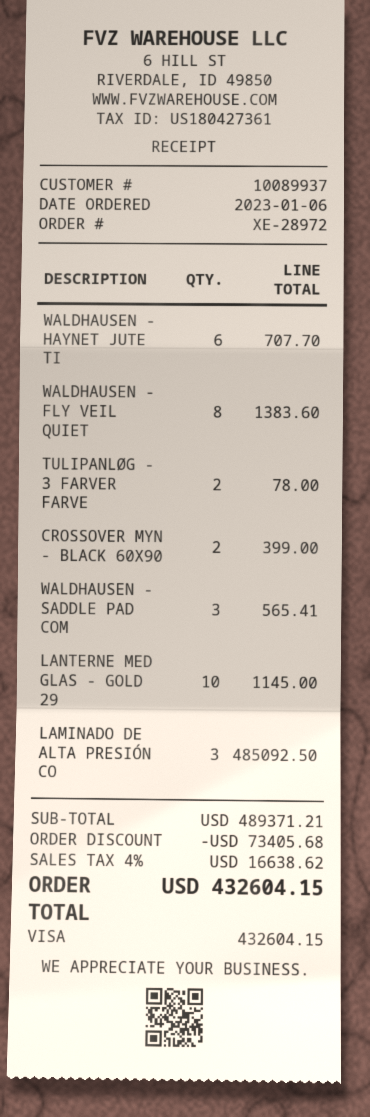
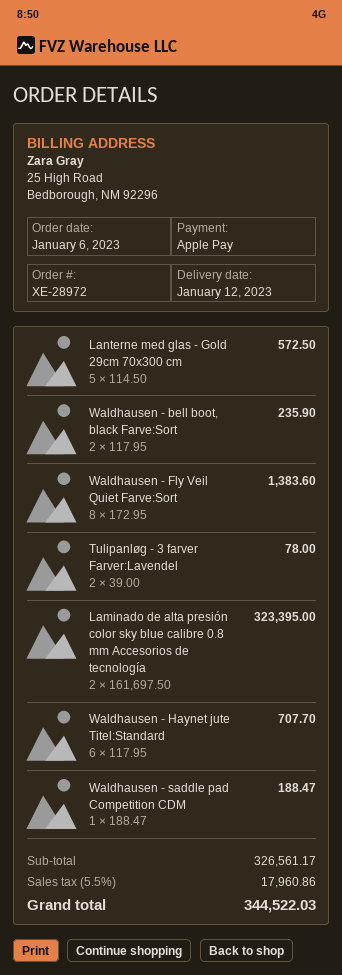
payment method: Visa -> Apple Pay
CROSSOVER MYN - BLACK 60X90: 2 for 399.00 -> none
WALDHAUSEN - SADDLE PAD COM: 3 for 565.41 -> 1 for 188.47
LANTERNE MED GLAS - GOLD 29: 10 for 1145.00 -> 5 for 572.50
LAMINADO DE ALTA PRESIÓN CO: 3 for 485092.50 -> 2 for 323395.00
Waldhausen - bell boot, black Farve:Sort: none -> 2 for 235.90
subtotal: 489371.21 -> 326561.17
discount: 73405.68 -> none
tax: 4% = 16638.62 -> 5.5% = 17960.86
total: 432604.15 -> 344522.03

